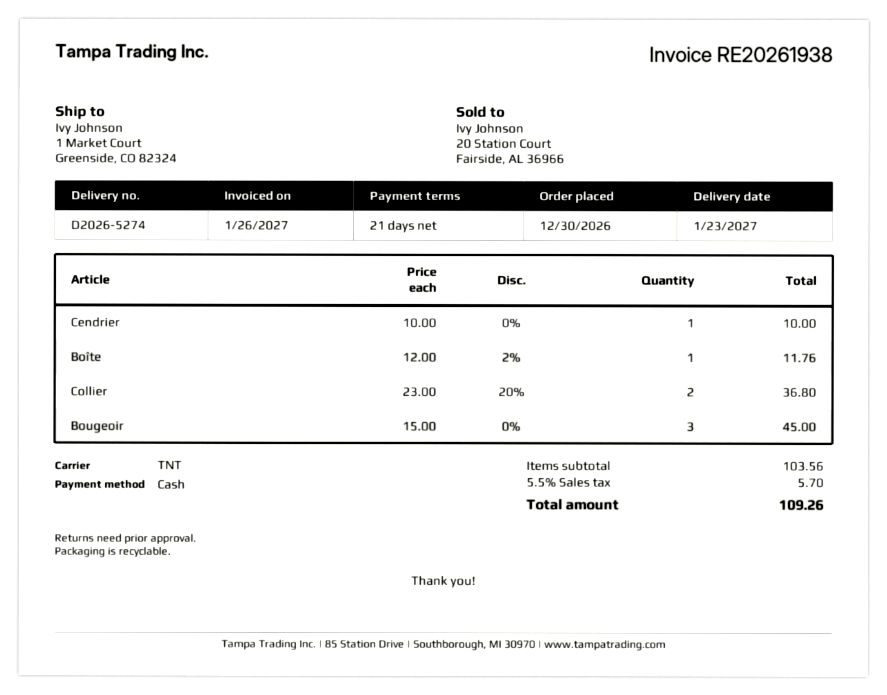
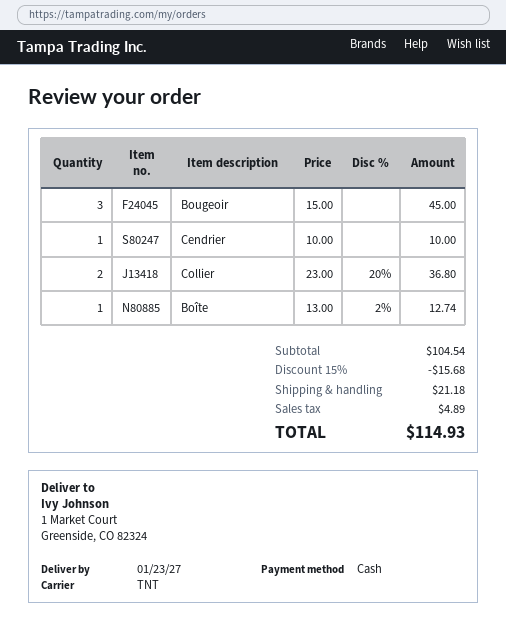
Boîte: 1 x 12.00 - 2% = 11.76 -> 1 x 13.00 - 2% = 12.74
subtotal: 103.56 -> 104.54
discount: none -> 15% = 15.68
shipping: none -> 21.18
tax: 5.70 -> 4.89
total: 109.26 -> 114.93

